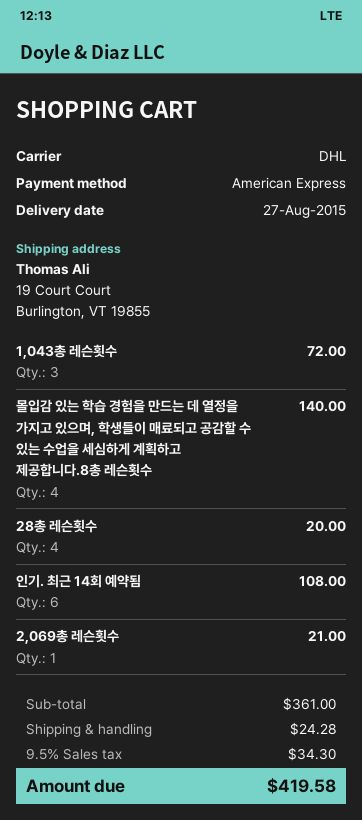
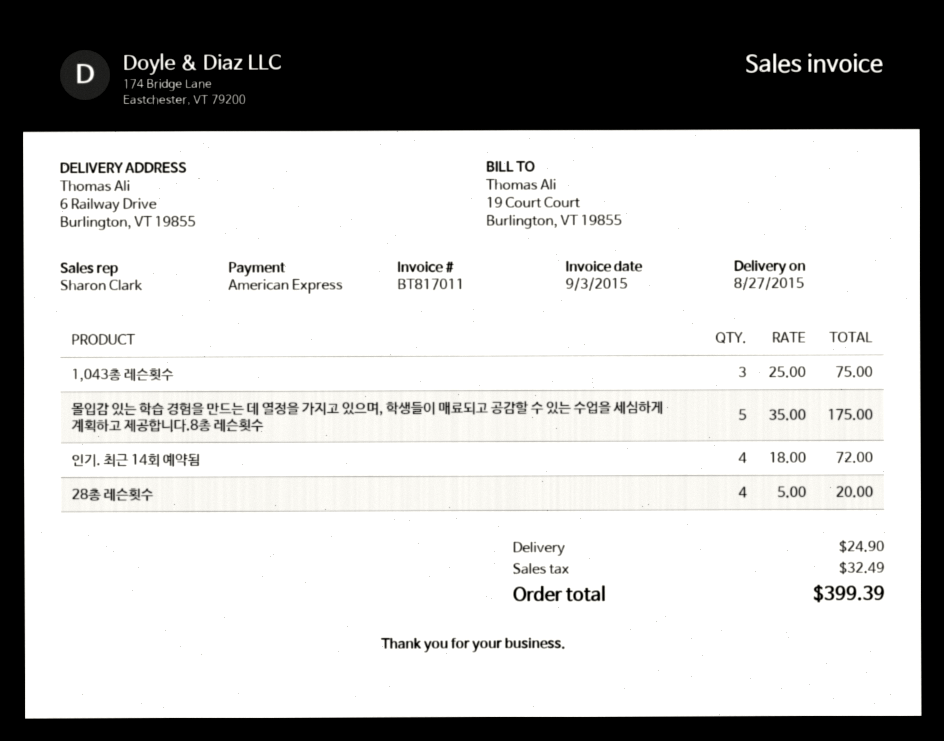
ship to: 19 Court Court, Burlington, VT 19855 -> 6 Railway Drive, Burlington, VT 19855
1,043총 레슨횟수: 3 for 72.00 -> 3 for 75.00
몰입감 있는 학습 경험을 만드는 데 열정을 가지고 있으며, 학생들이 매료되고 공감할 수 있는 수업을 세심하게 계획하고 제공합니다.8총 레슨횟수: 4 for 140.00 -> 5 for 175.00
인기. 최근 14회 예약됨: 6 for 108.00 -> 4 for 72.00
2,069총 레슨횟수: 1 for 21.00 -> none
shipping: 24.28 -> 24.90
tax: 34.30 -> 32.49
total: 419.58 -> 399.39

